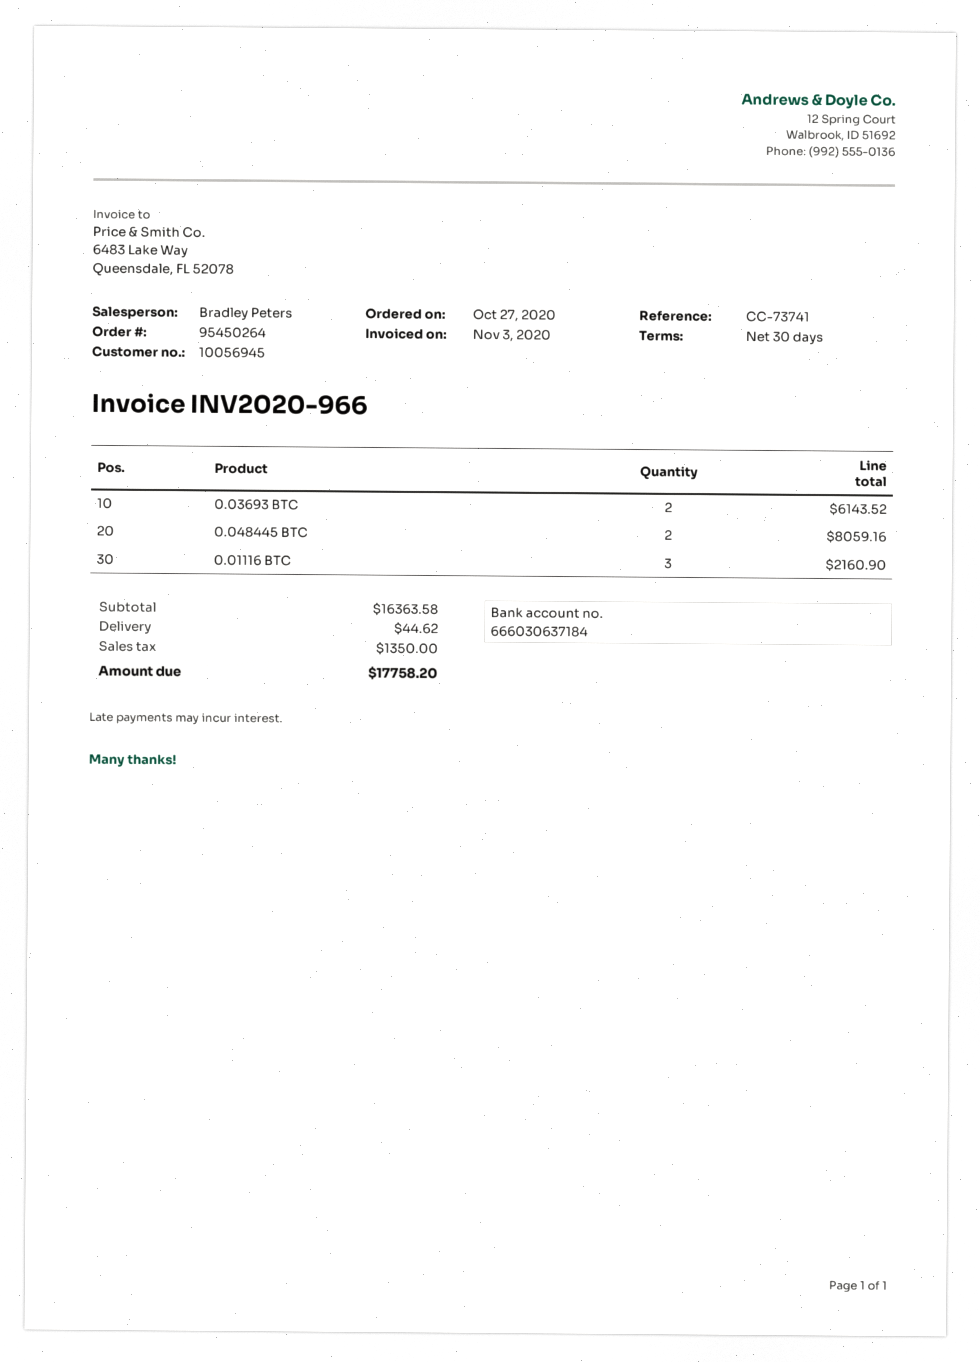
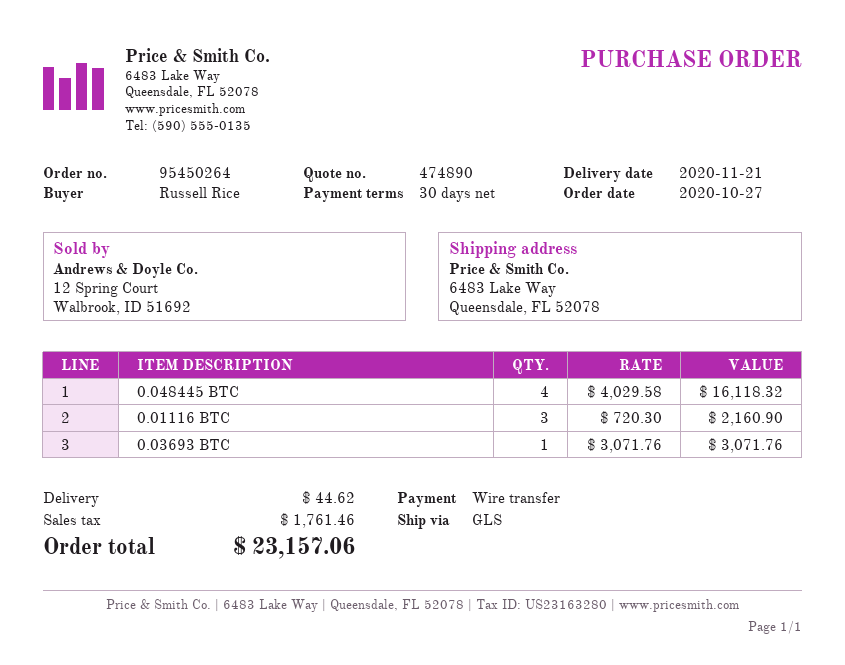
0.03693 BTC: 2 for 6143.52 -> 1 for 3071.76
0.048445 BTC: 2 for 8059.16 -> 4 for 16118.32
tax: 1350.00 -> 1761.46
total: 17758.20 -> 23157.06

